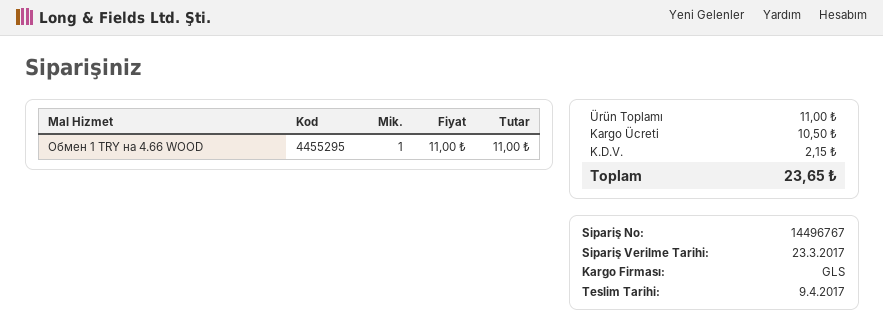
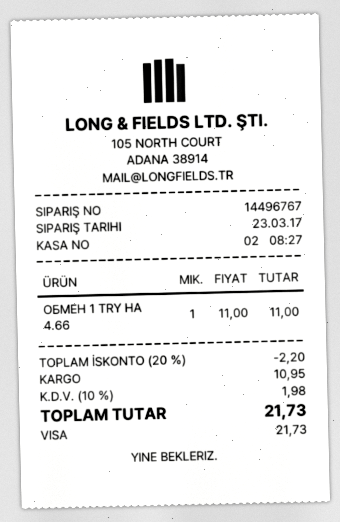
discount: none -> 20% = 2.20
shipping: 10.50 -> 10.95
tax: 2.15 -> 1.98
total: 23.65 -> 21.73

